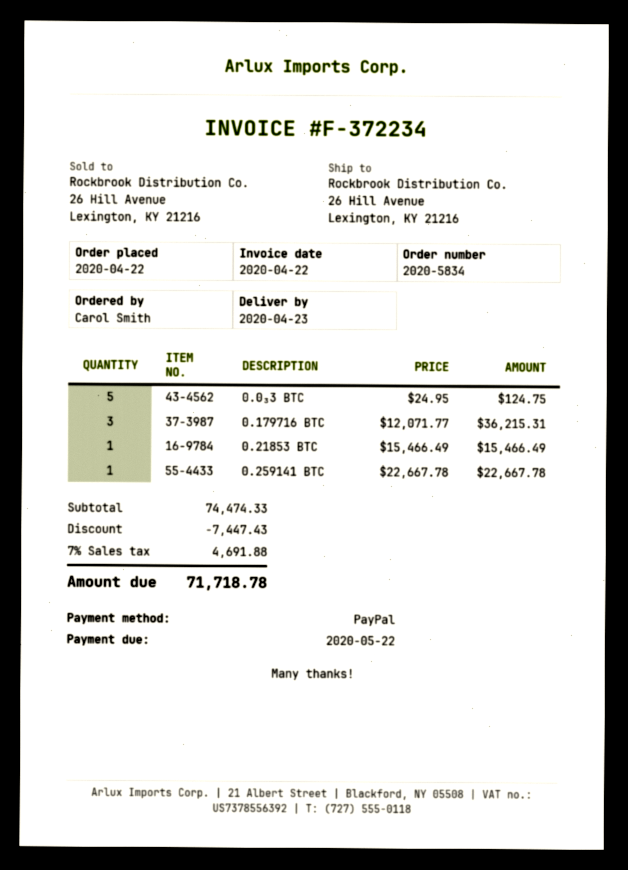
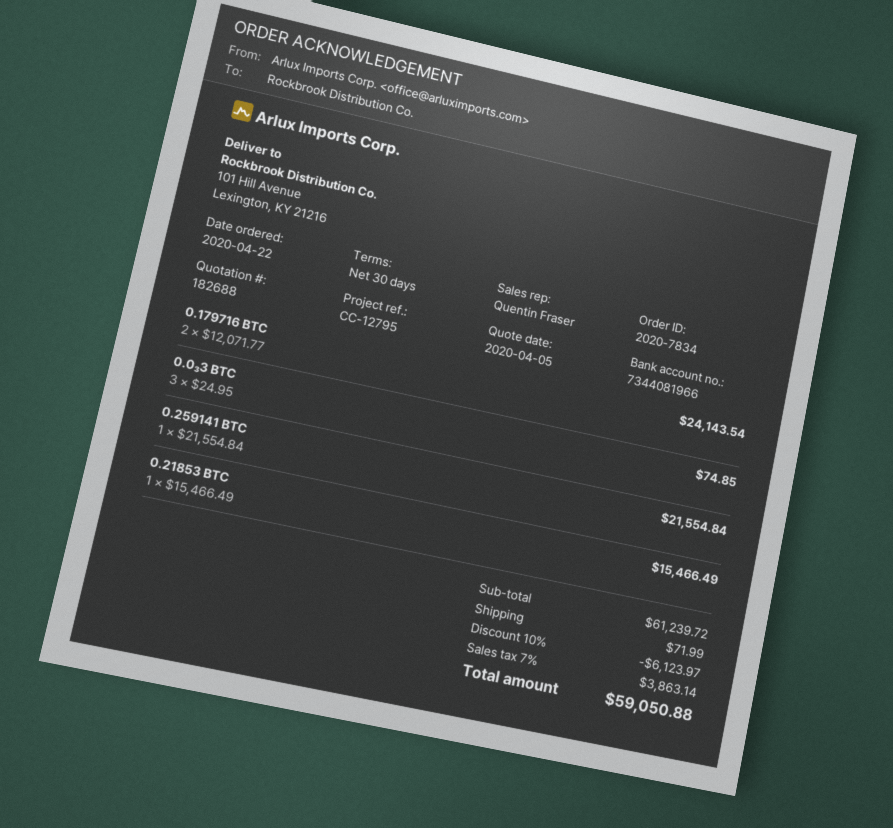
order number: 2020-5834 -> 2020-7834
ship to: 26 Hill Avenue, Lexington, KY 21216 -> 101 Hill Avenue, Lexington, KY 21216
0.0₃3 BTC: 5 x 24.95 = 124.75 -> 3 x 24.95 = 74.85
0.179716 BTC: 3 x 12071.77 = 36215.31 -> 2 x 12071.77 = 24143.54
0.259141 BTC: 1 x 22667.78 = 22667.78 -> 1 x 21554.84 = 21554.84
subtotal: 74474.33 -> 61239.72
discount: 7447.43 -> 6123.97
shipping: none -> 71.99
tax: 7% = 4691.88 -> 7% = 3863.14
total: 71718.78 -> 59050.88

